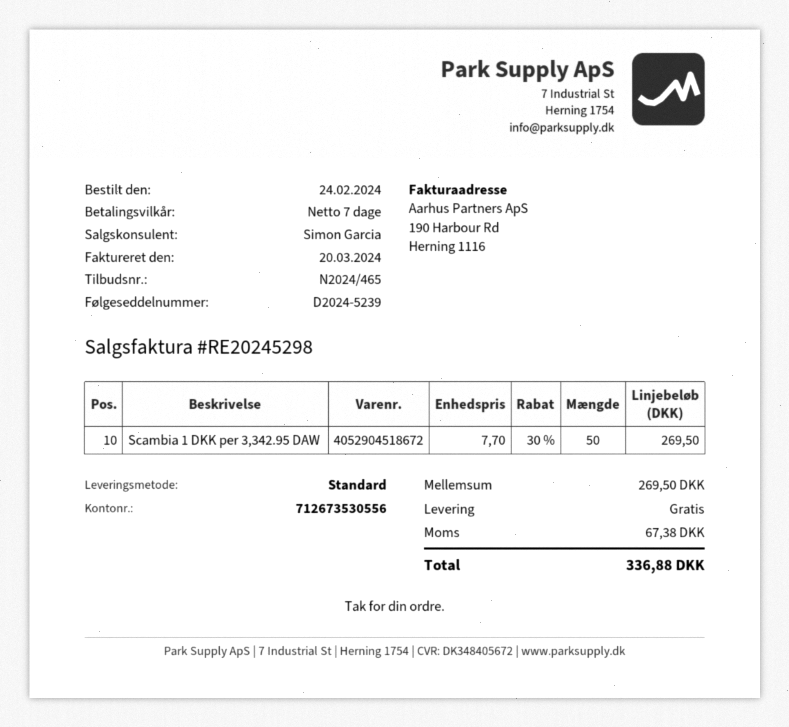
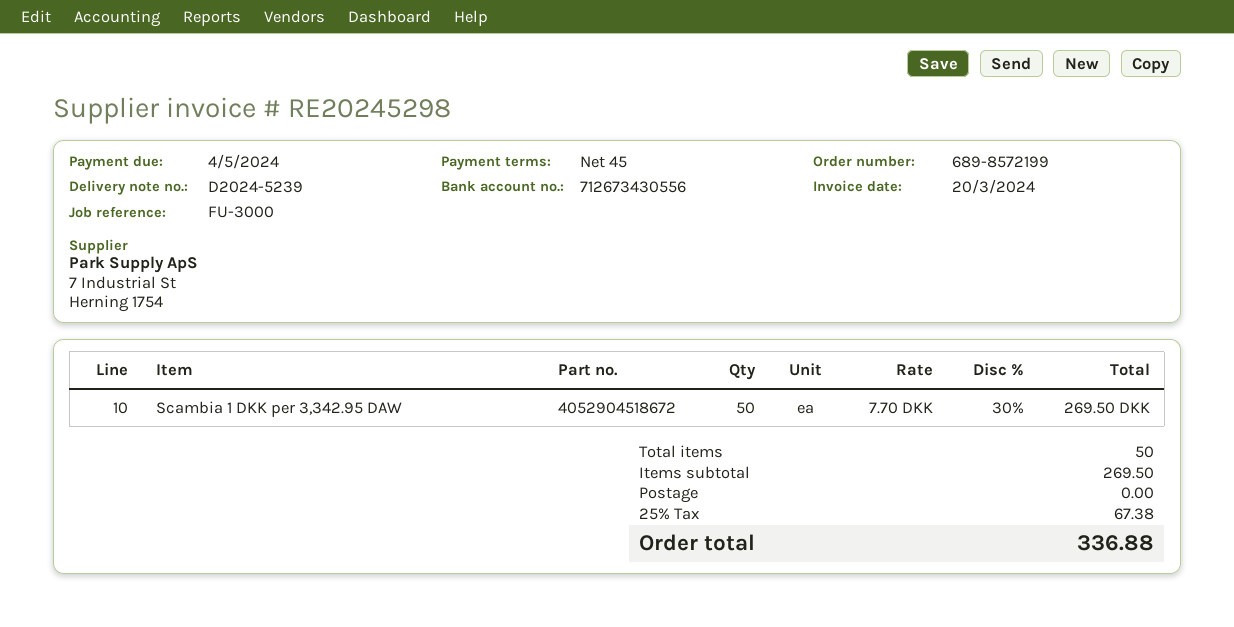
payment terms: 7 days -> 45 days
bank account: 712673530556 -> 712673430556

